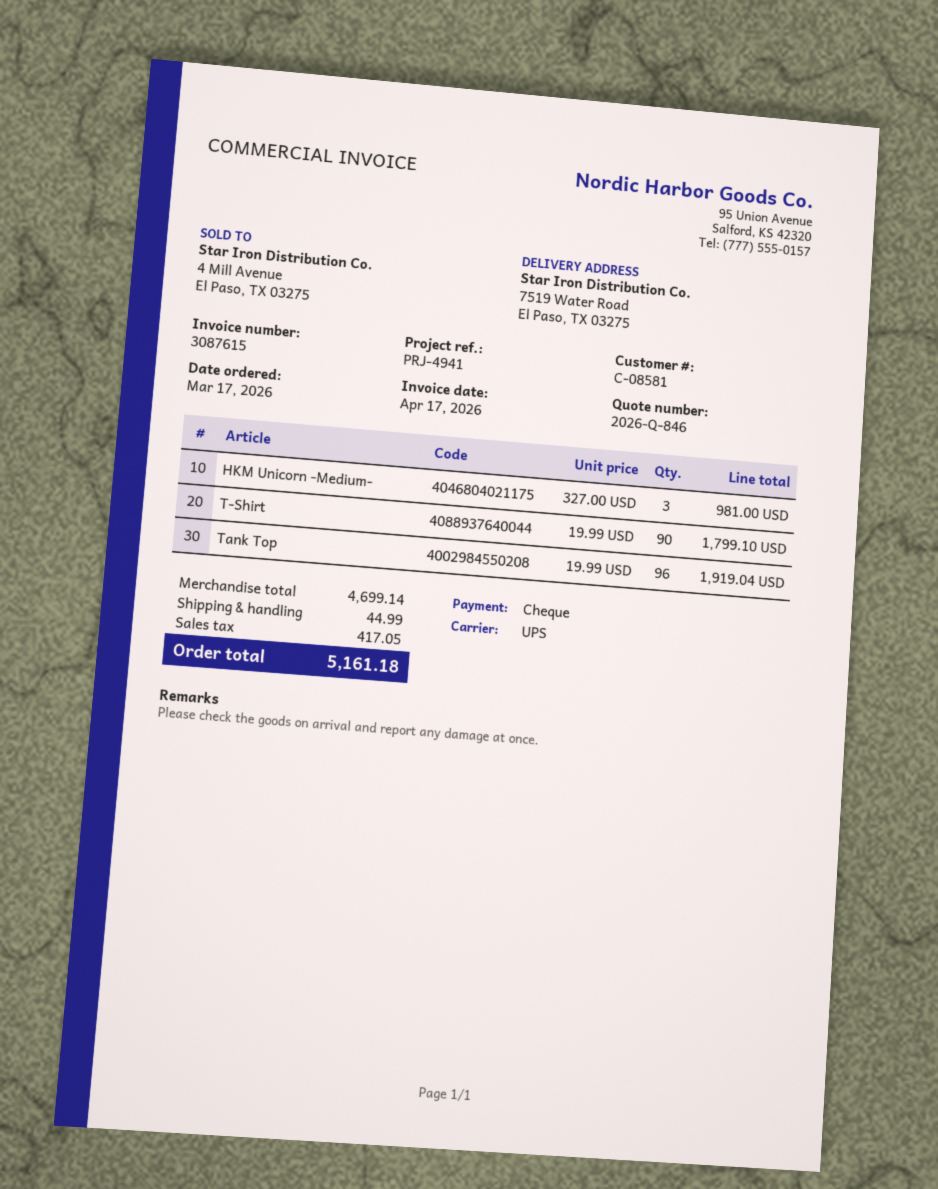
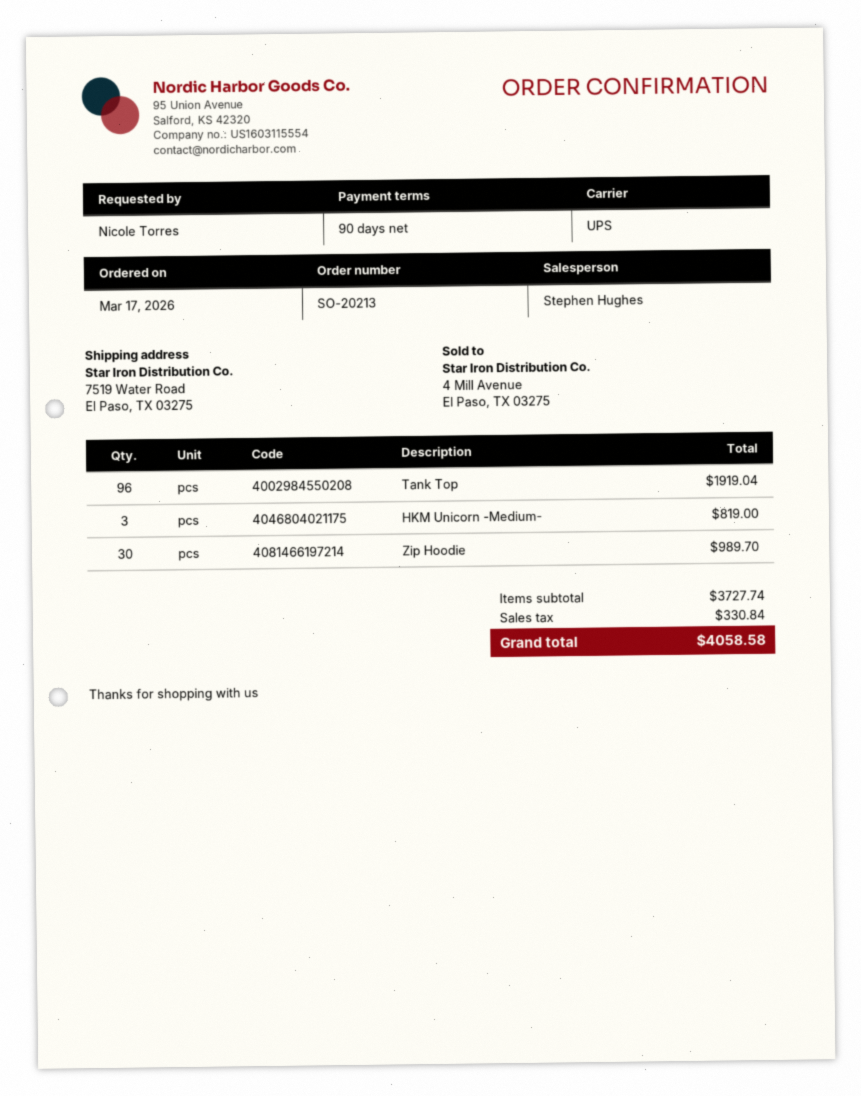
HKM Unicorn -Medium-: 3 for 981.00 -> 3 for 819.00
T-Shirt: 90 for 1799.10 -> none
Zip Hoodie: none -> 30 for 989.70
subtotal: 4699.14 -> 3727.74
shipping: 44.99 -> none
tax: 417.05 -> 330.84
total: 5161.18 -> 4058.58

